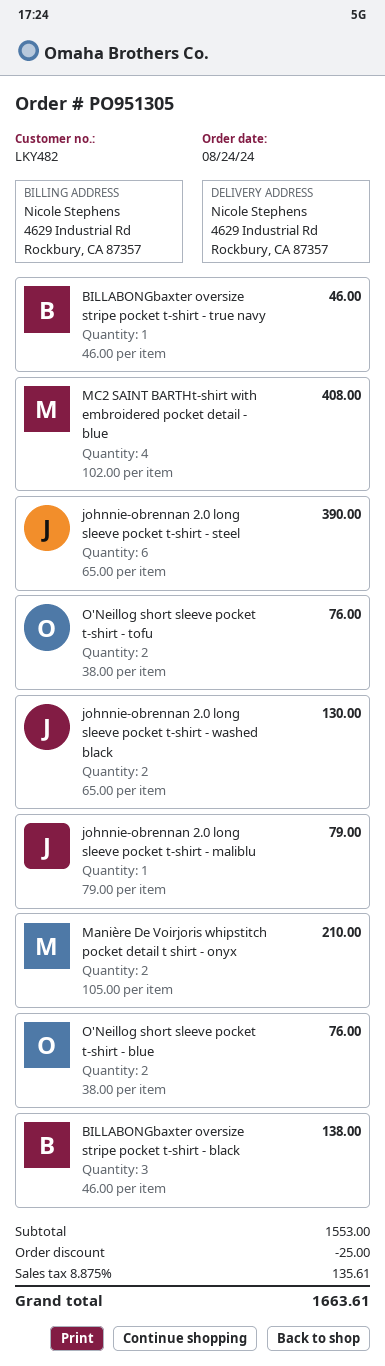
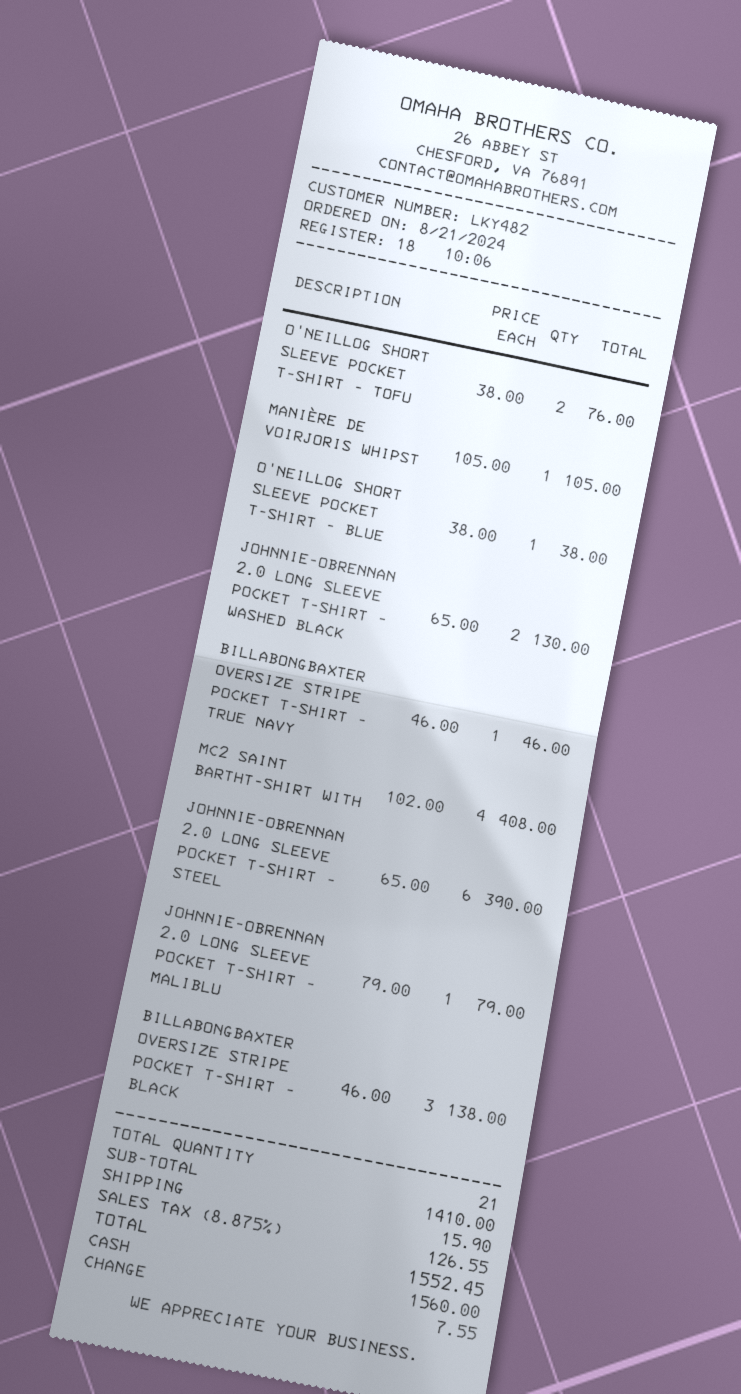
order date: 2024-08-24 -> 2024-08-21
Manière De Voirjoris whipstitch pocket detail t shirt - onyx: 2 x 105.00 = 210.00 -> 1 x 105.00 = 105.00
O'Neillog short sleeve pocket t-shirt - blue: 2 x 38.00 = 76.00 -> 1 x 38.00 = 38.00
subtotal: 1553.00 -> 1410.00
discount: 25.00 -> none
shipping: none -> 15.90
tax: 8.875% = 135.61 -> 8.875% = 126.55
total: 1663.61 -> 1552.45

